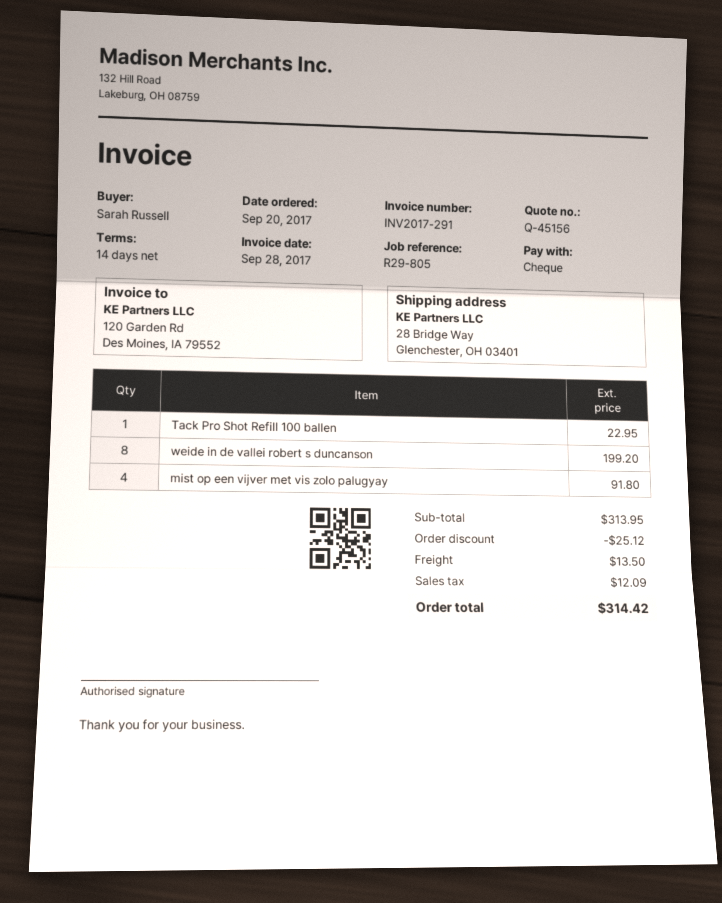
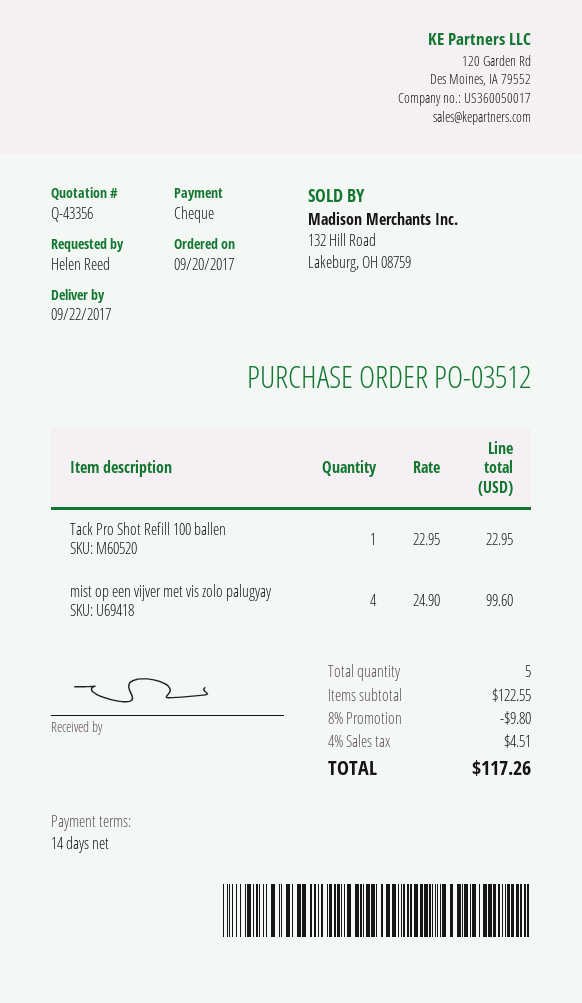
quote number: Q-45156 -> Q-43356
ordered by: Sarah Russell -> Helen Reed
weide in de vallei robert s duncanson: 8 for 199.20 -> none
mist op een vijver met vis zolo palugyay: 4 for 91.80 -> 4 for 99.60
subtotal: 313.95 -> 122.55
discount: 25.12 -> 9.80
shipping: 13.50 -> none
tax: 12.09 -> 4.51
total: 314.42 -> 117.26

